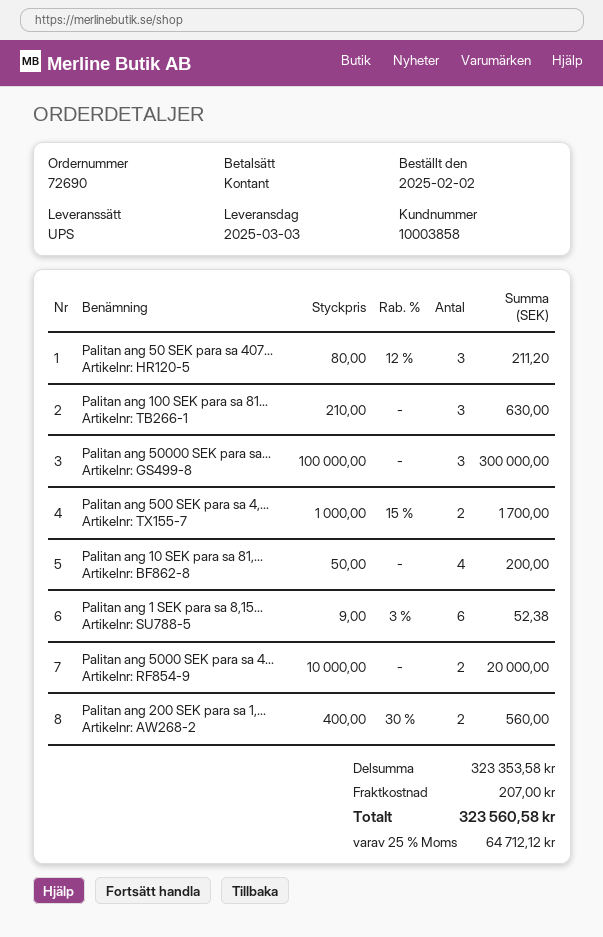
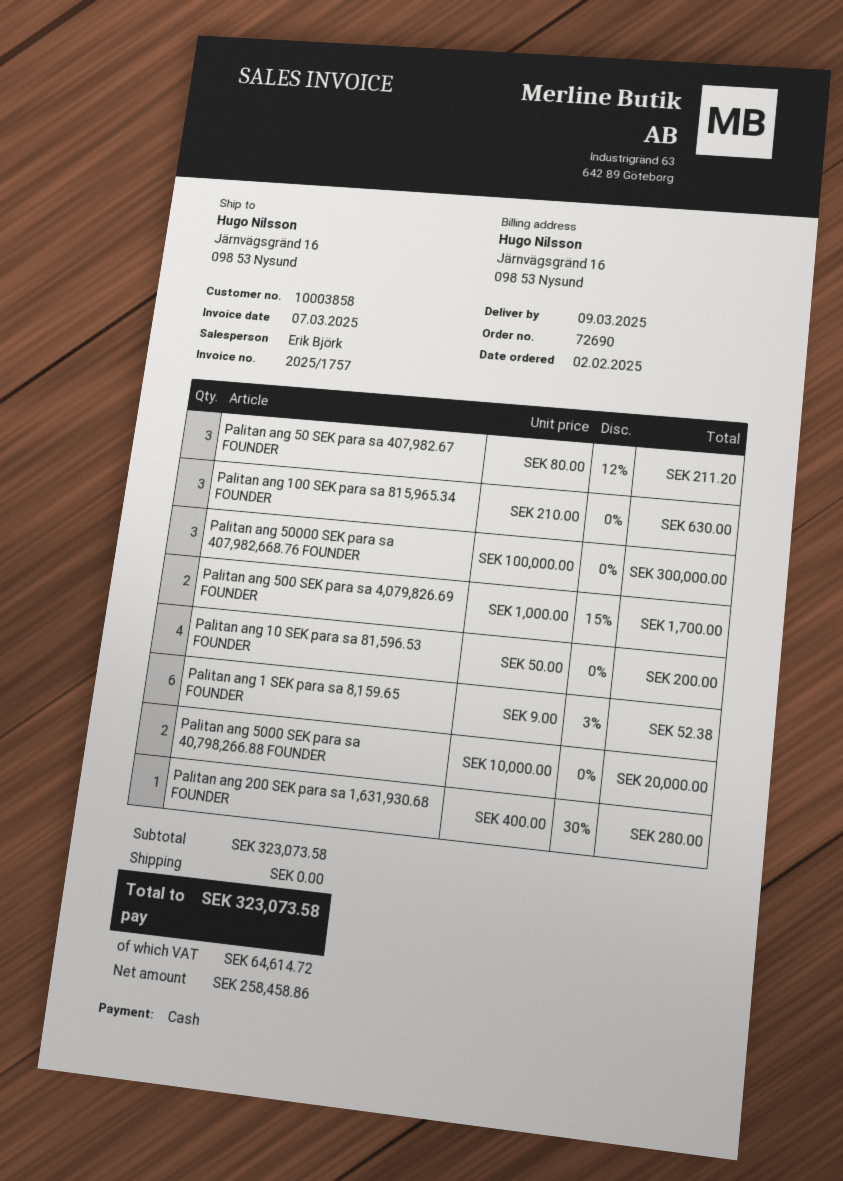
delivery date: 2025-03-03 -> 2025-03-09
Palitan ang 200 SEK para sa 1,...: 2 x 400.00 - 30% = 560.00 -> 1 x 400.00 - 30% = 280.00
subtotal: 323353.58 -> 323073.58
shipping: 207.00 -> 0.00
tax: 64712.12 -> 64614.72
total: 323560.58 -> 323073.58

